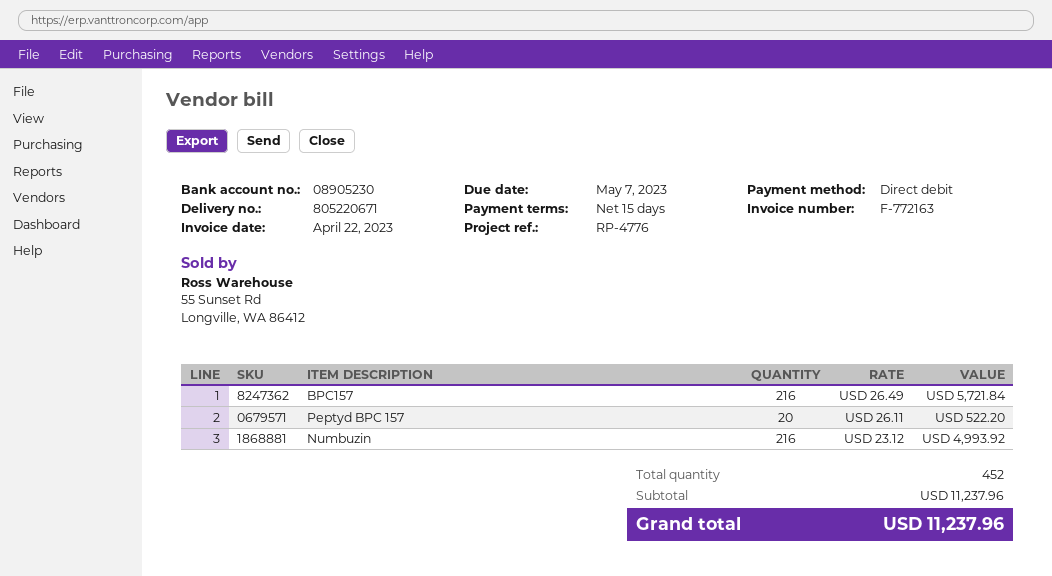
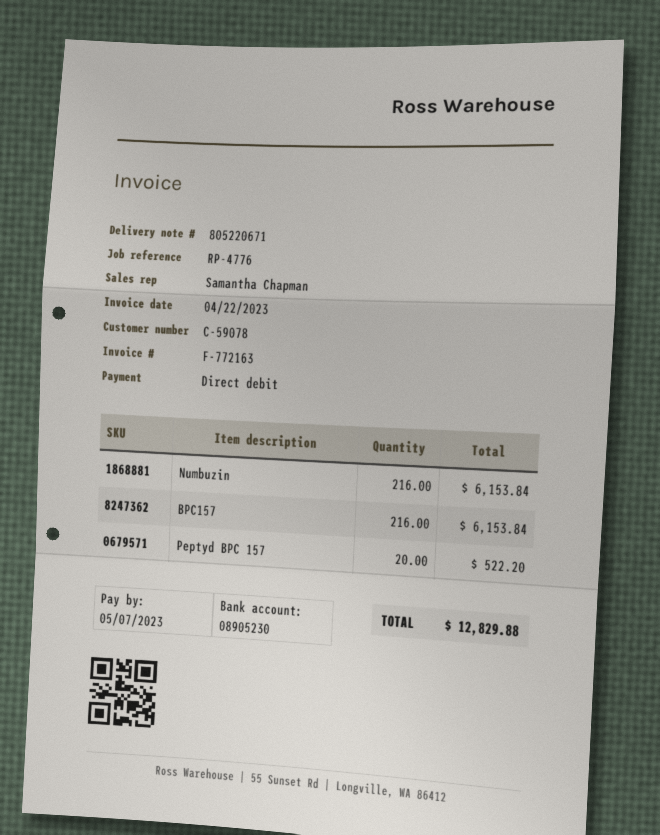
BPC157: 216 for 5721.84 -> 216 for 6153.84
Numbuzin: 216 for 4993.92 -> 216 for 6153.84
total: 11237.96 -> 12829.88

